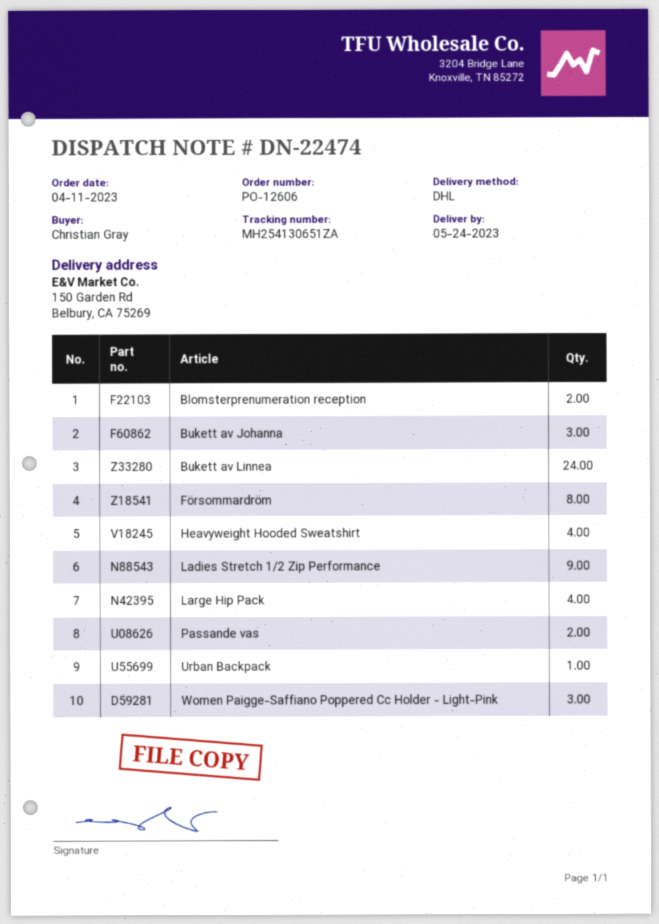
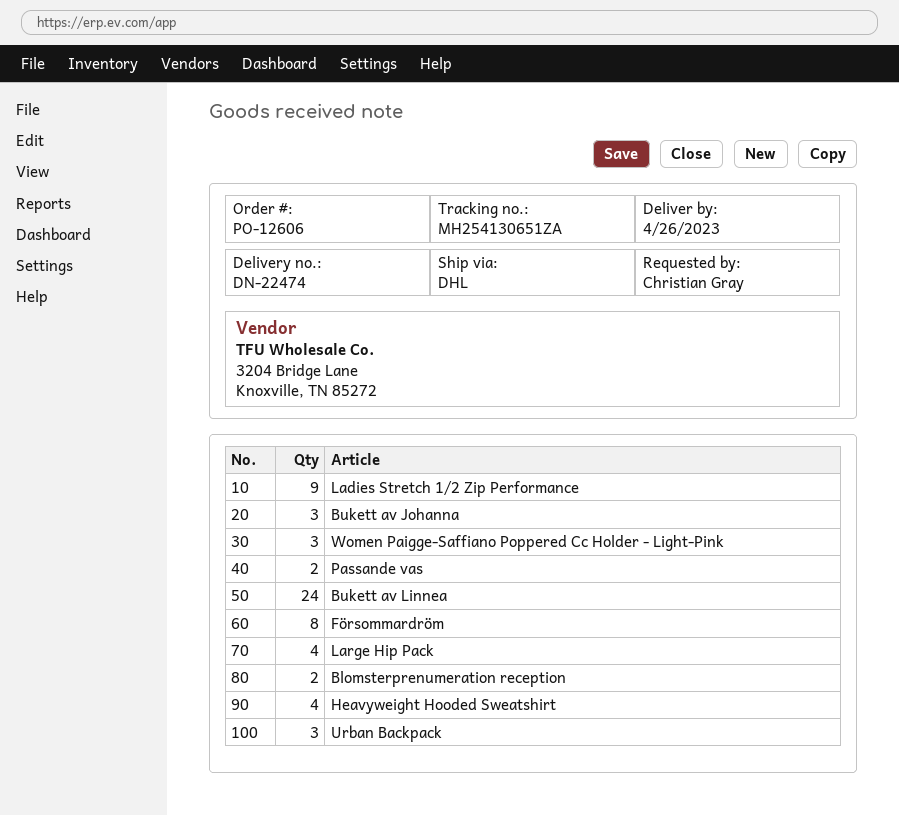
delivery date: 2023-05-24 -> 2023-04-26
Urban Backpack: 1 -> 3

